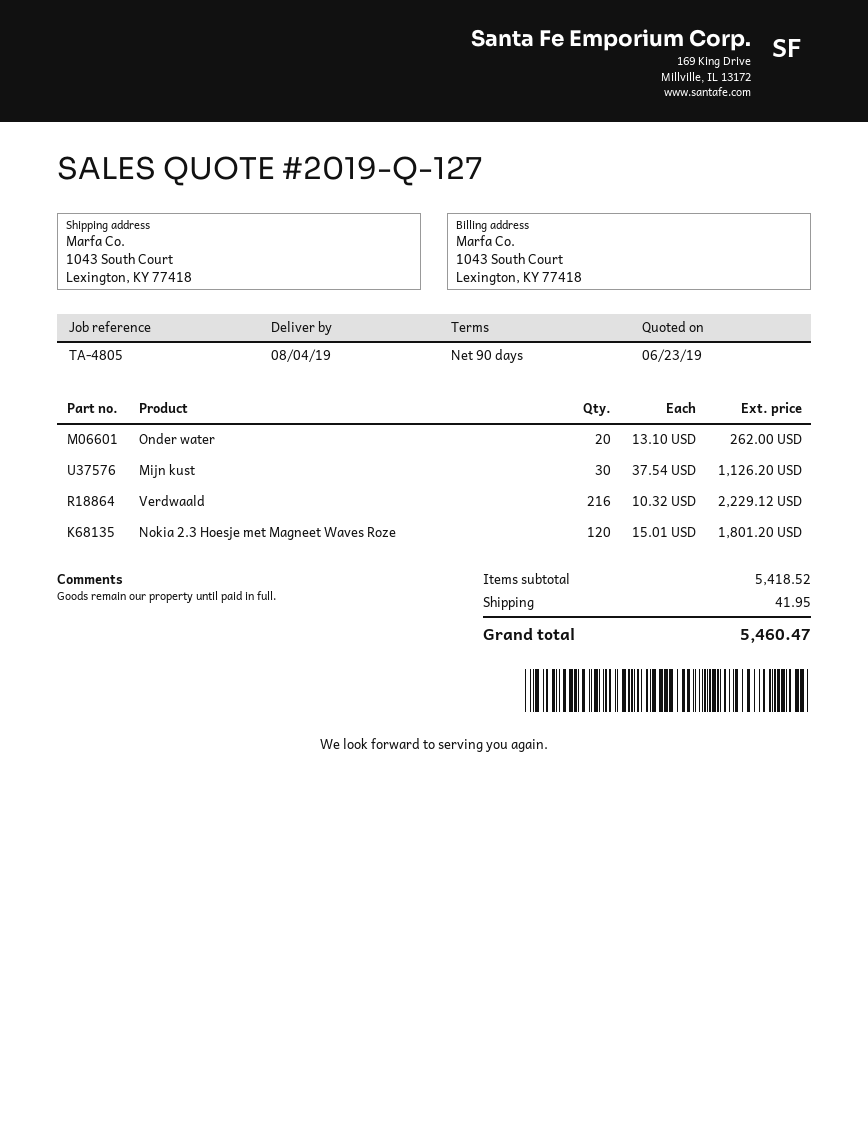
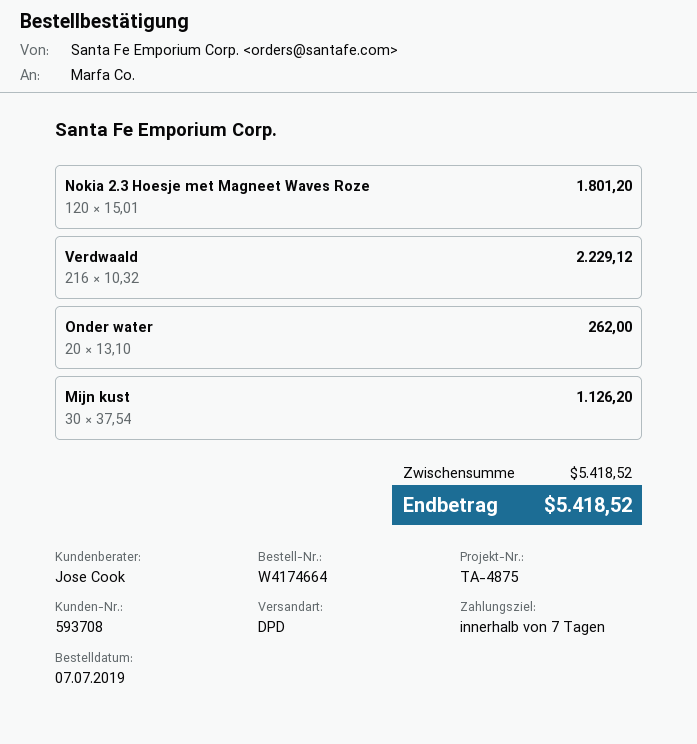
payment terms: 90 days -> 7 days
reference: TA-4805 -> TA-4875
shipping: 41.95 -> none
total: 5460.47 -> 5418.52

